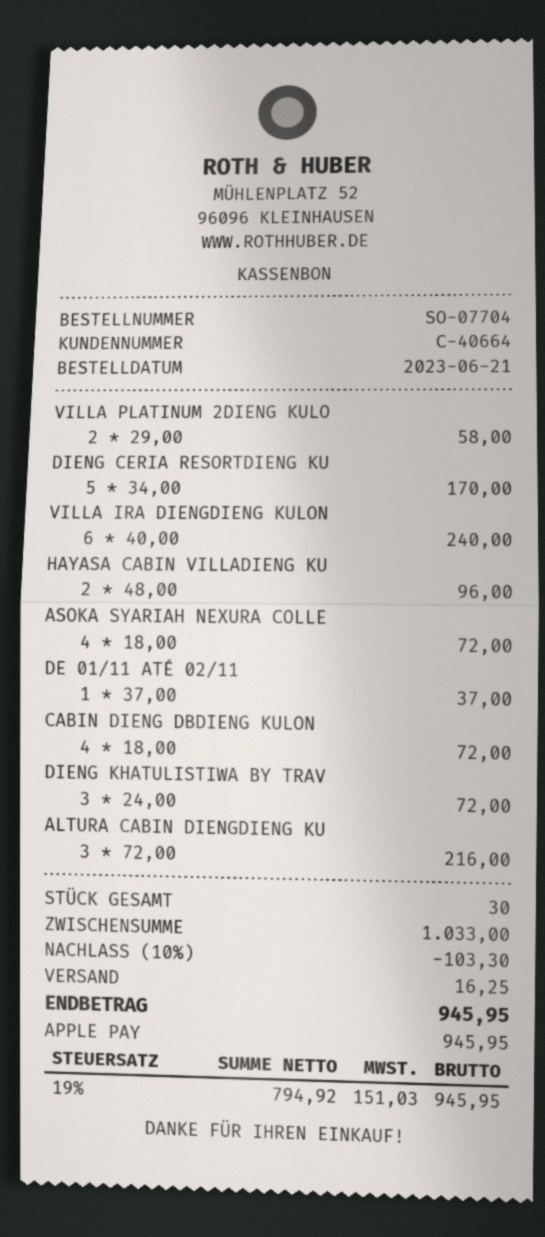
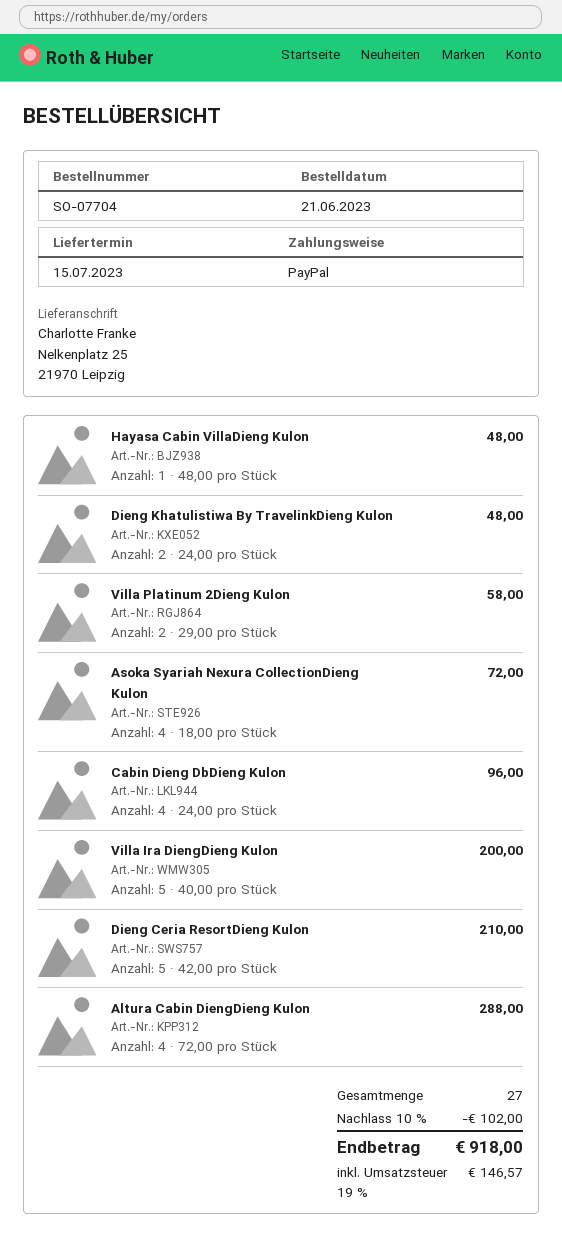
payment method: Apple Pay -> PayPal
DIENG CERIA RESORTDIENG KU: 5 x 34.00 = 170.00 -> 5 x 42.00 = 210.00
VILLA IRA DIENGDIENG KULON: 6 x 40.00 = 240.00 -> 5 x 40.00 = 200.00
HAYASA CABIN VILLADIENG KU: 2 x 48.00 = 96.00 -> 1 x 48.00 = 48.00
DE 01/11 ATÉ 02/11: 1 x 37.00 = 37.00 -> none
CABIN DIENG DBDIENG KULON: 4 x 18.00 = 72.00 -> 4 x 24.00 = 96.00
DIENG KHATULISTIWA BY TRAV: 3 x 24.00 = 72.00 -> 2 x 24.00 = 48.00
ALTURA CABIN DIENGDIENG KU: 3 x 72.00 = 216.00 -> 4 x 72.00 = 288.00
total quantity: 30 -> 27
discount: 10% = 103.30 -> 10% = 102.00
shipping: 16.25 -> none
tax: 19% = 151.03 -> 19% = 146.57
total: 945.95 -> 918.00

